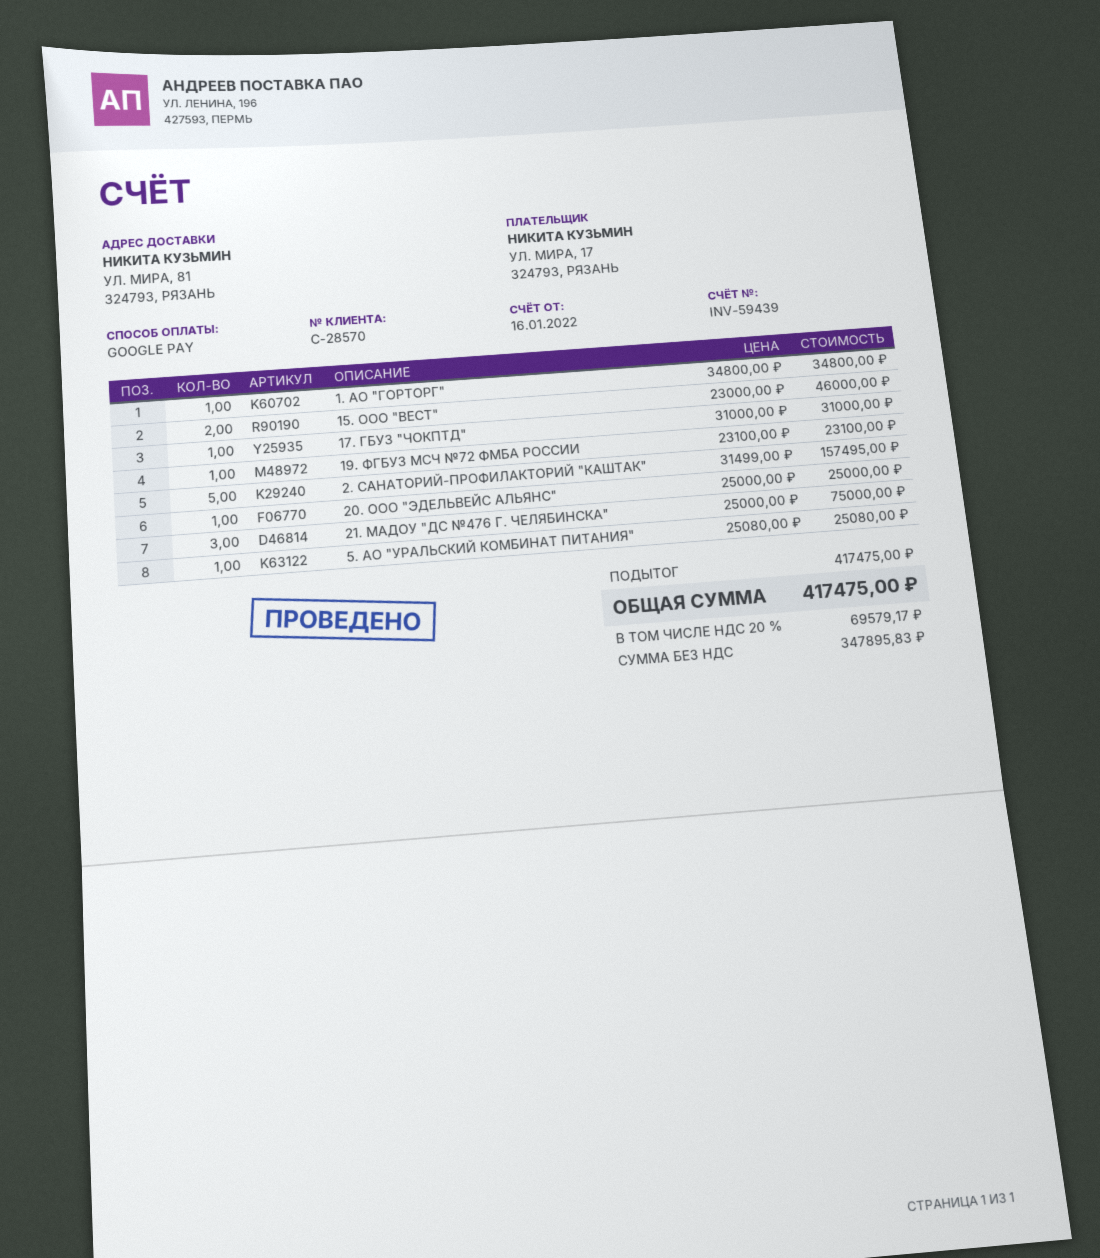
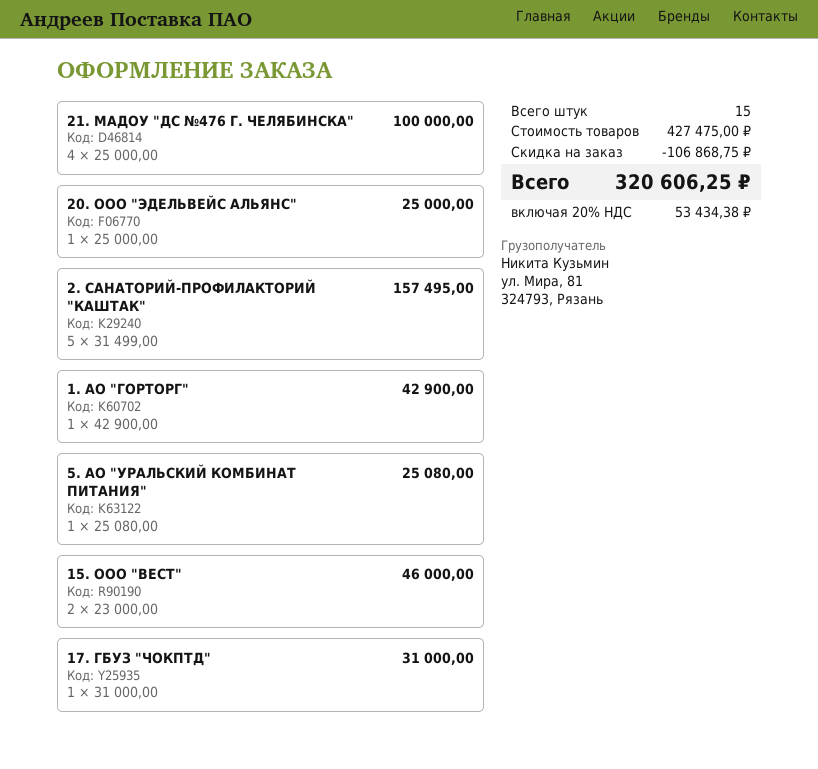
1. АО "ГОРТОРГ": 1 x 34800.00 = 34800.00 -> 1 x 42900.00 = 42900.00
19. ФГБУЗ МСЧ №72 ФМБА РОССИИ: 1 x 23100.00 = 23100.00 -> none
21. МАДОУ "ДС №476 Г. ЧЕЛЯБИНСКА": 3 x 25000.00 = 75000.00 -> 4 x 25000.00 = 100000.00
subtotal: 417475.00 -> 427475.00
discount: none -> 106868.75
tax: 20% = 69579.17 -> 20% = 53434.38
total: 417475.00 -> 320606.25

